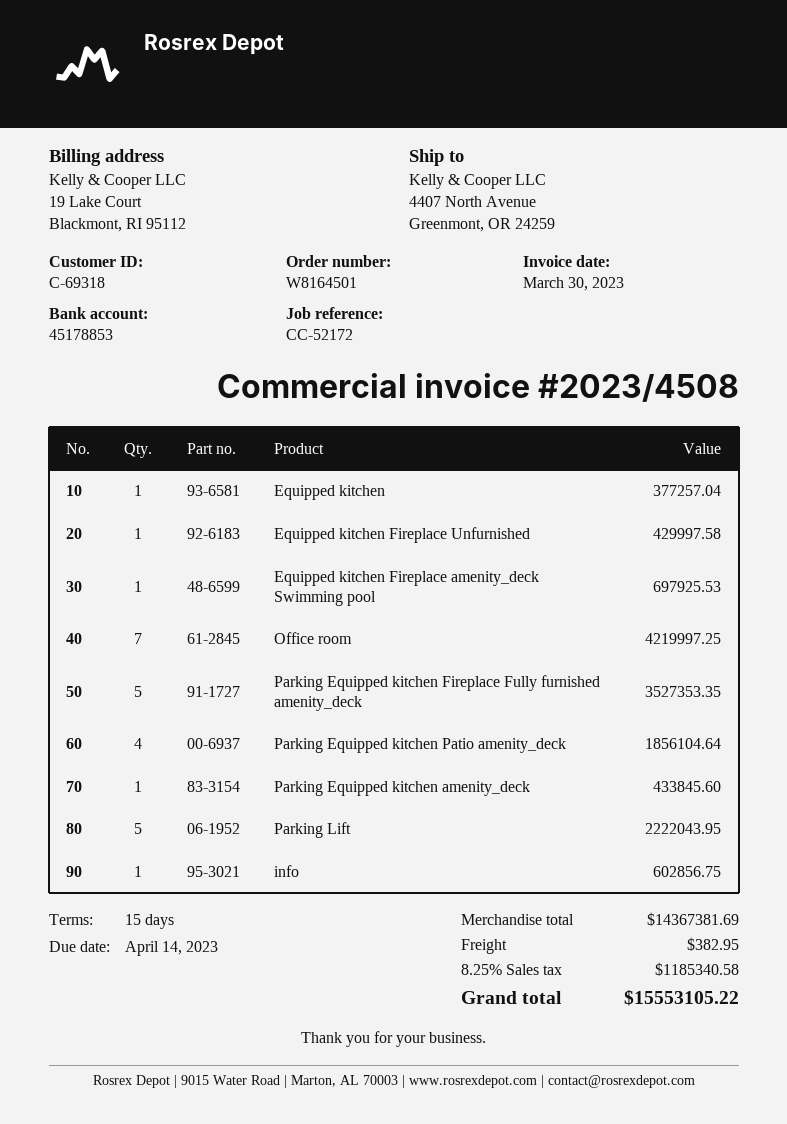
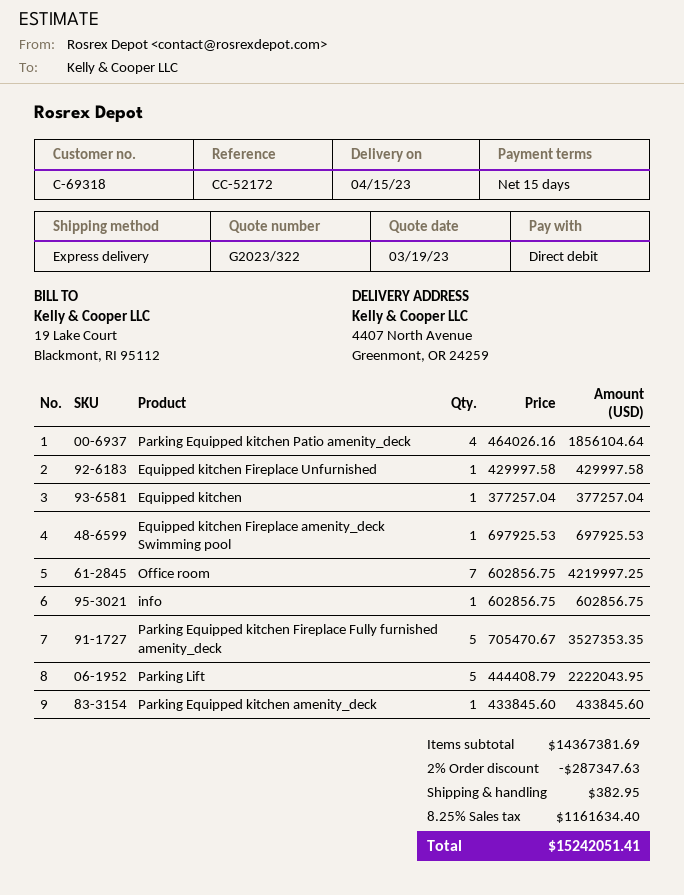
discount: none -> 2% = 287347.63
tax: 8.25% = 1185340.58 -> 8.25% = 1161634.40
total: 15553105.22 -> 15242051.41

